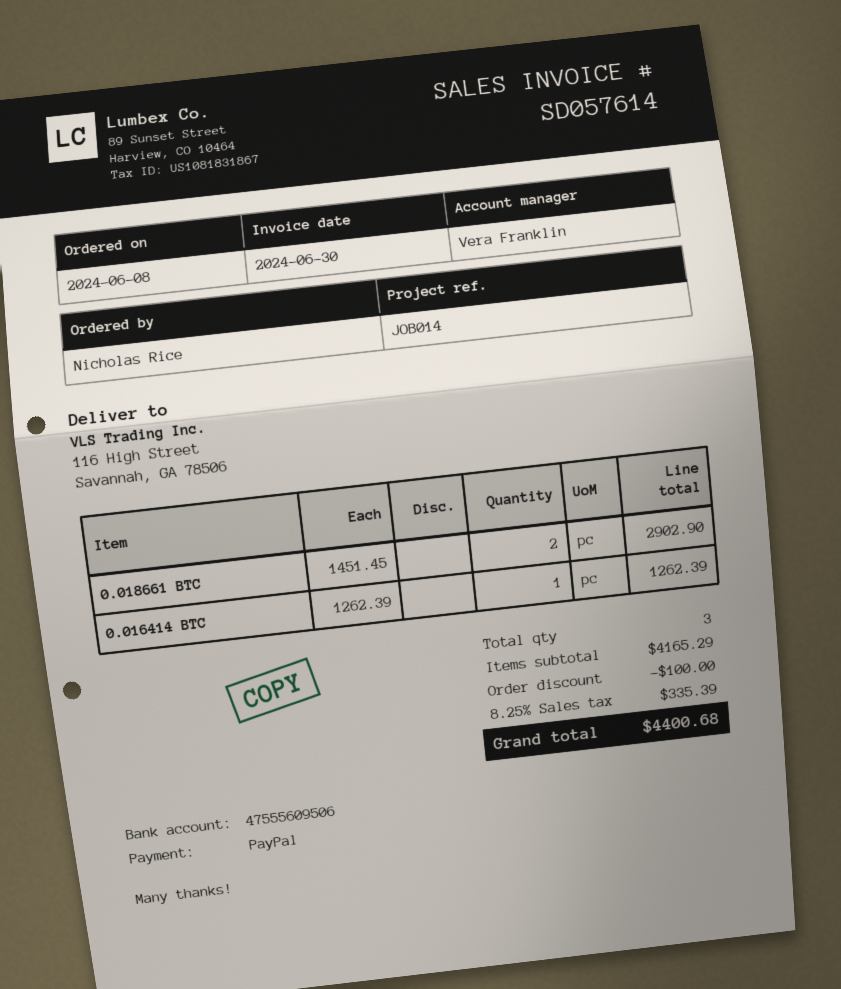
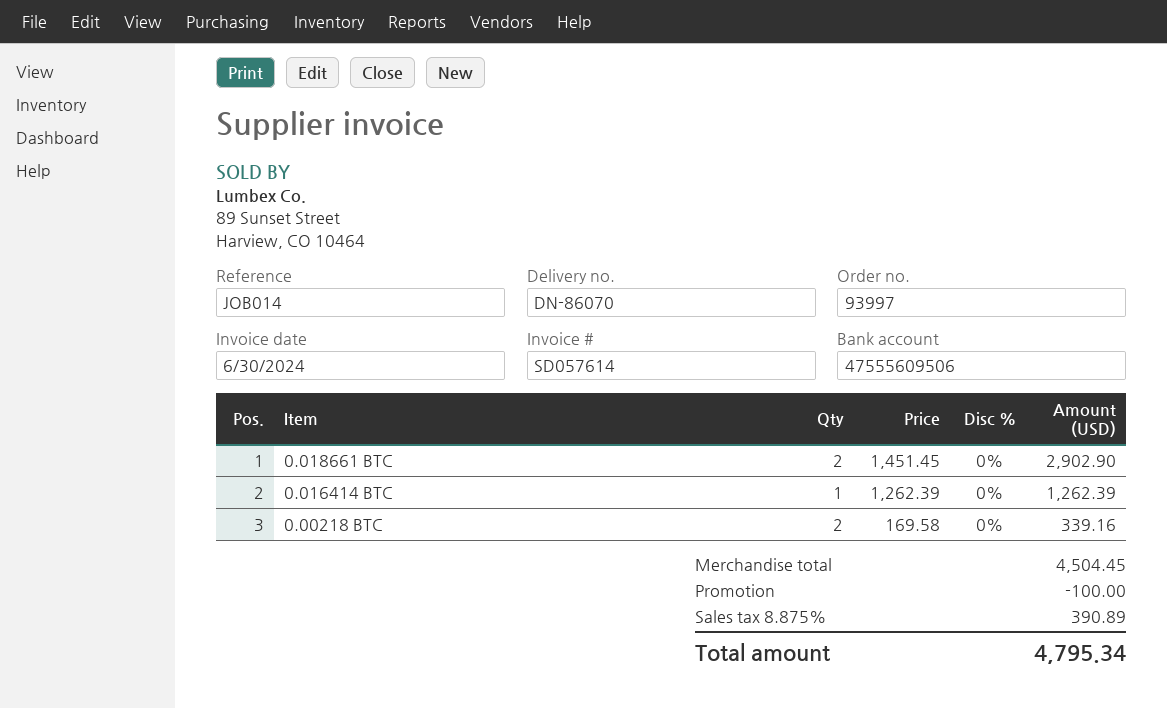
0.00218 BTC: none -> 2 x 169.58 = 339.16
subtotal: 4165.29 -> 4504.45
tax: 8.25% = 335.39 -> 8.875% = 390.89
total: 4400.68 -> 4795.34

